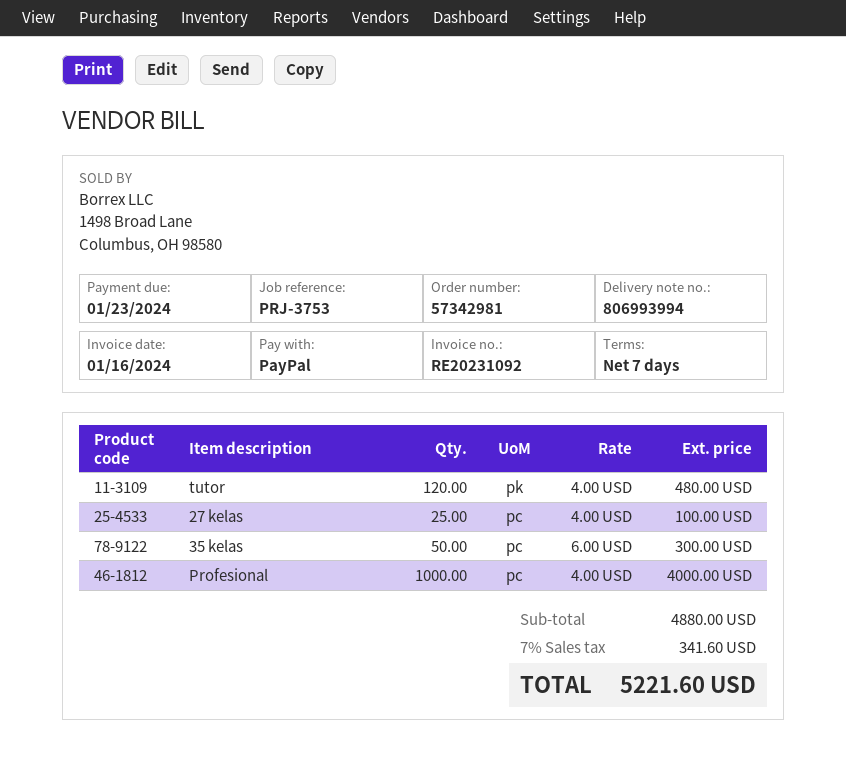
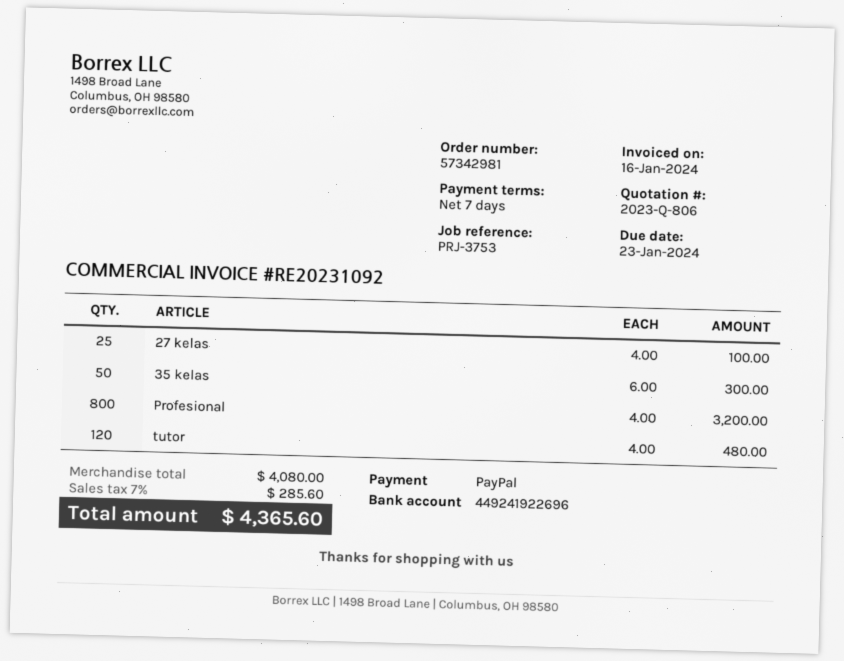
Profesional: 1000 x 4.00 = 4000.00 -> 800 x 4.00 = 3200.00
subtotal: 4880.00 -> 4080.00
tax: 7% = 341.60 -> 7% = 285.60
total: 5221.60 -> 4365.60

